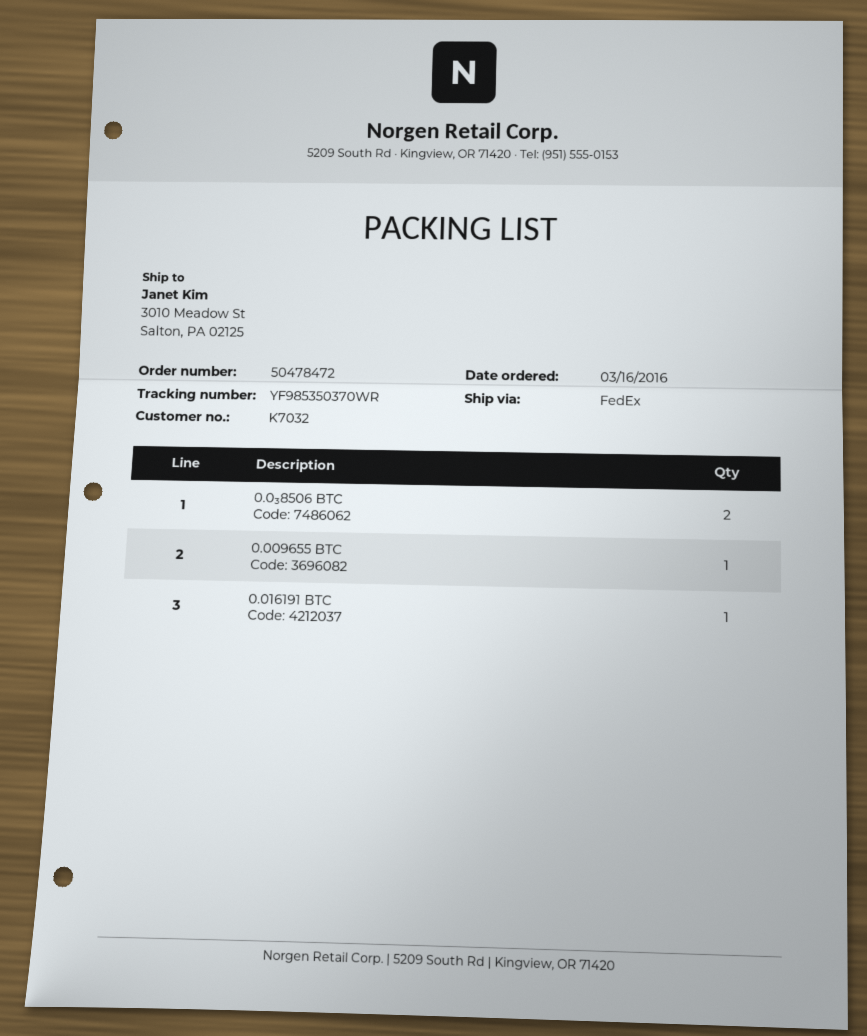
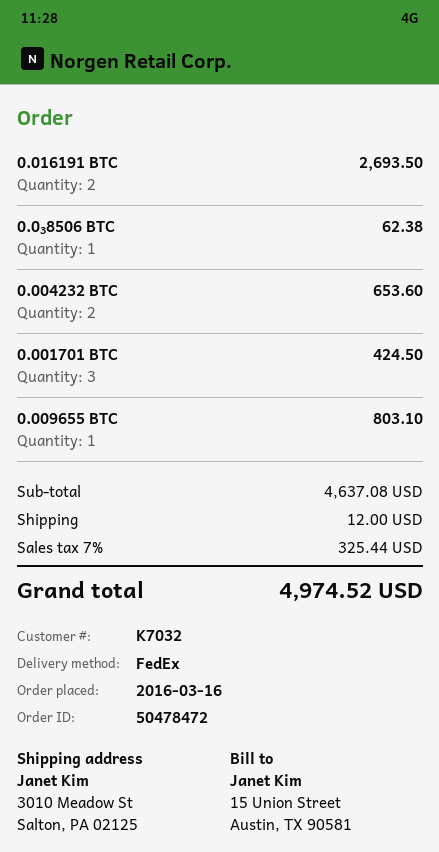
0.0₃8506 BTC: 2 -> 1
0.016191 BTC: 1 -> 2
0.004232 BTC: none -> 2
0.001701 BTC: none -> 3

